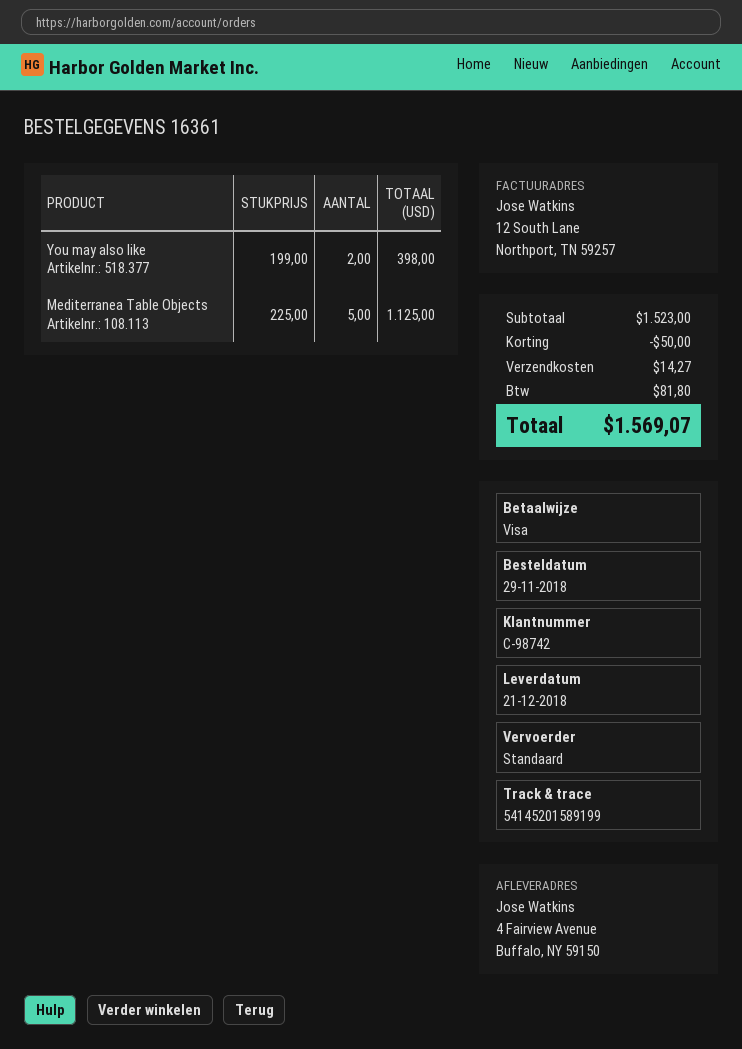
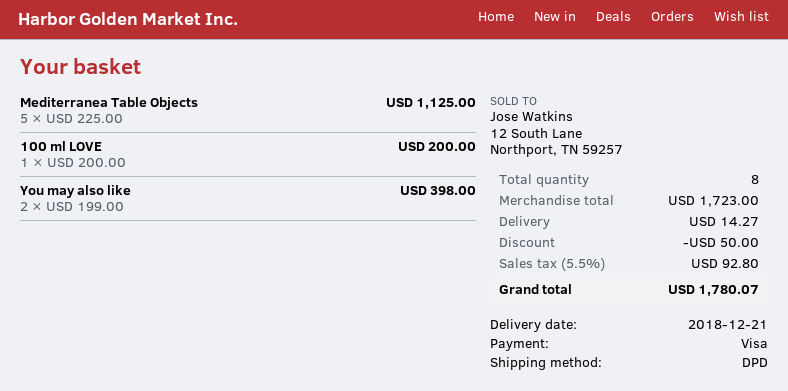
shipping method: standard -> DPD
100 ml LOVE: none -> 1 x 200.00 = 200.00
subtotal: 1523.00 -> 1723.00
tax: 81.80 -> 92.80
total: 1569.07 -> 1780.07

